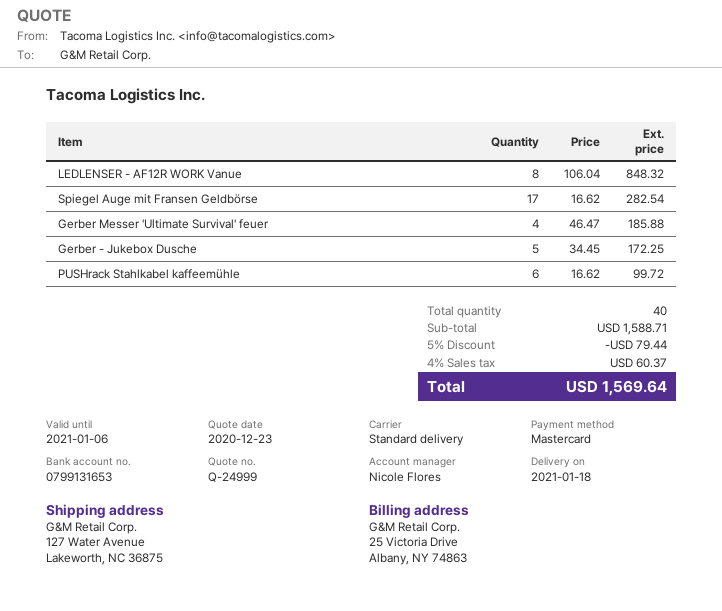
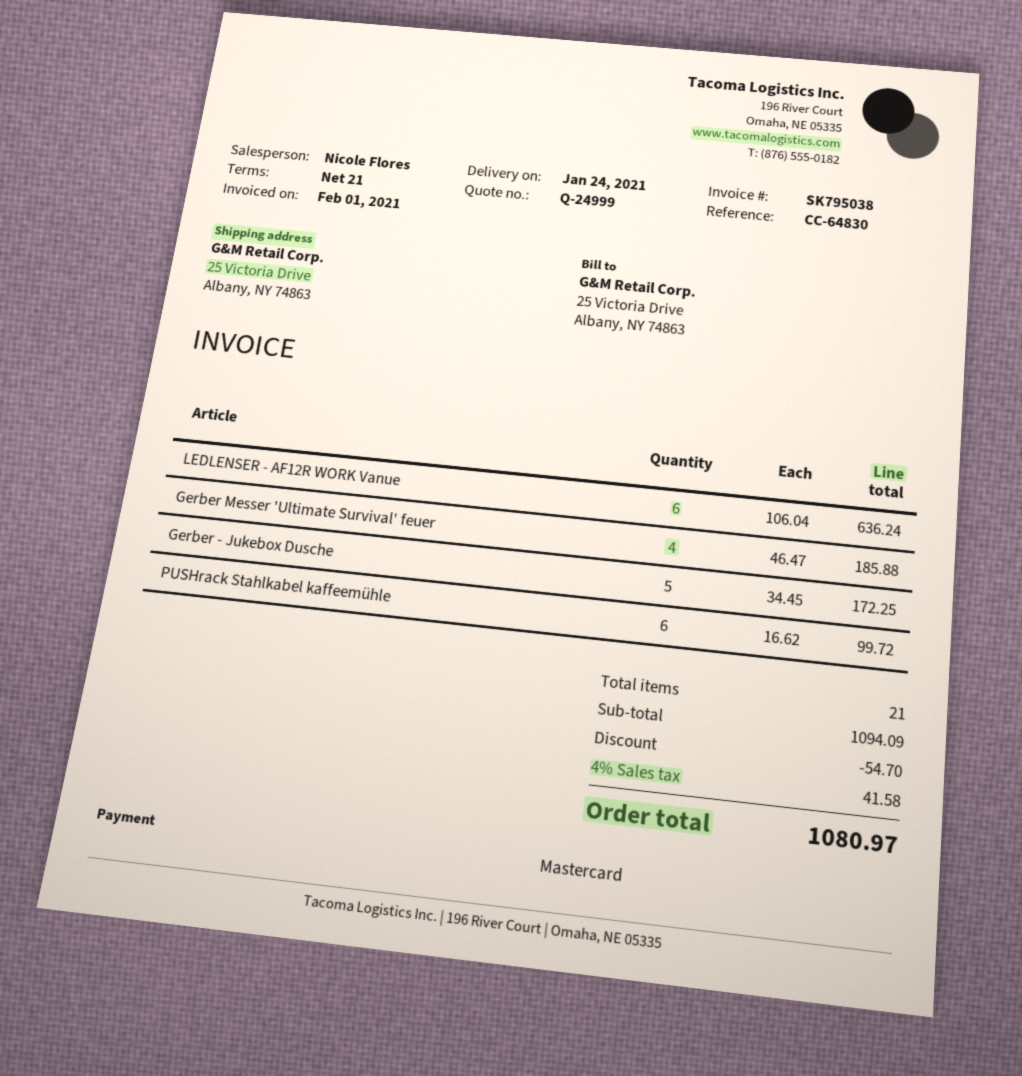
delivery date: 2021-01-18 -> 2021-01-24
ship to: 127 Water Avenue, Lakeworth, NC 36875 -> 25 Victoria Drive, Albany, NY 74863
LEDLENSER - AF12R WORK Vanue: 8 x 106.04 = 848.32 -> 6 x 106.04 = 636.24
Spiegel Auge mit Fransen Geldbörse: 17 x 16.62 = 282.54 -> none
total quantity: 40 -> 21
subtotal: 1588.71 -> 1094.09
discount: 79.44 -> 54.70
tax: 4% = 60.37 -> 4% = 41.58
total: 1569.64 -> 1080.97

